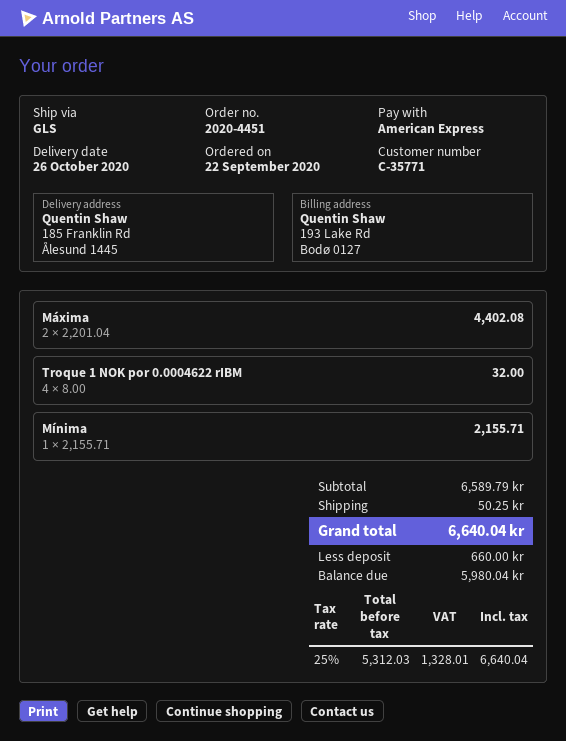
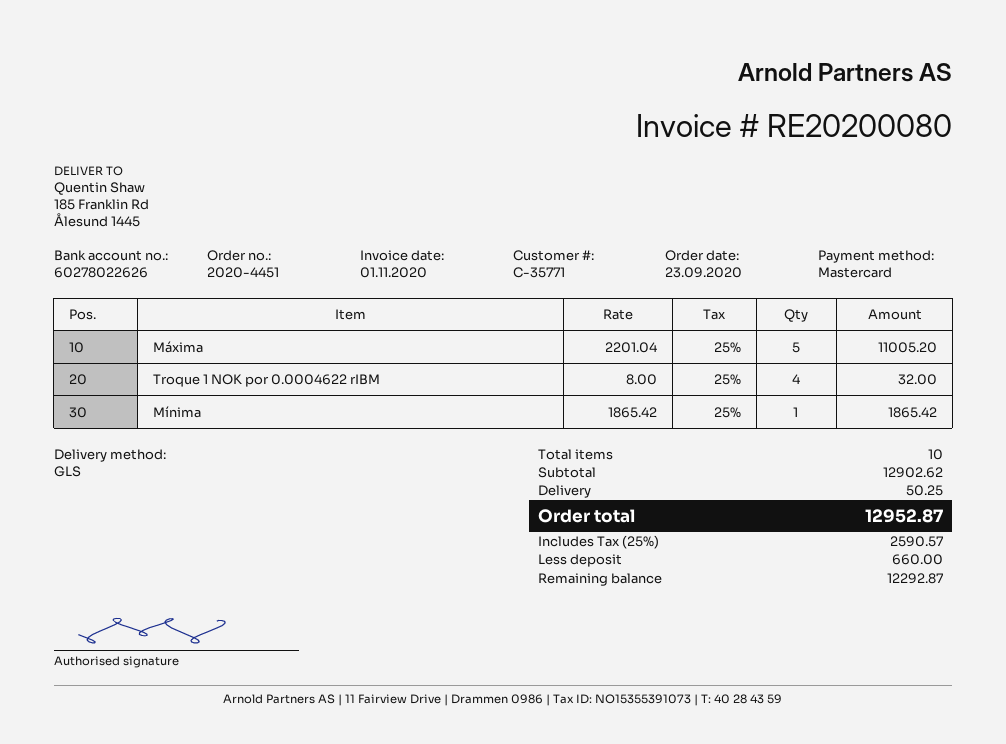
order date: 2020-09-22 -> 2020-09-23
payment method: American Express -> Mastercard
Máxima: 2 x 2201.04 = 4402.08 -> 5 x 2201.04 = 11005.20
Mínima: 1 x 2155.71 = 2155.71 -> 1 x 1865.42 = 1865.42
subtotal: 6589.79 -> 12902.62
tax: 25% = 1328.01 -> 25% = 2590.57
total: 6640.04 -> 12952.87
balance: 5980.04 -> 12292.87

